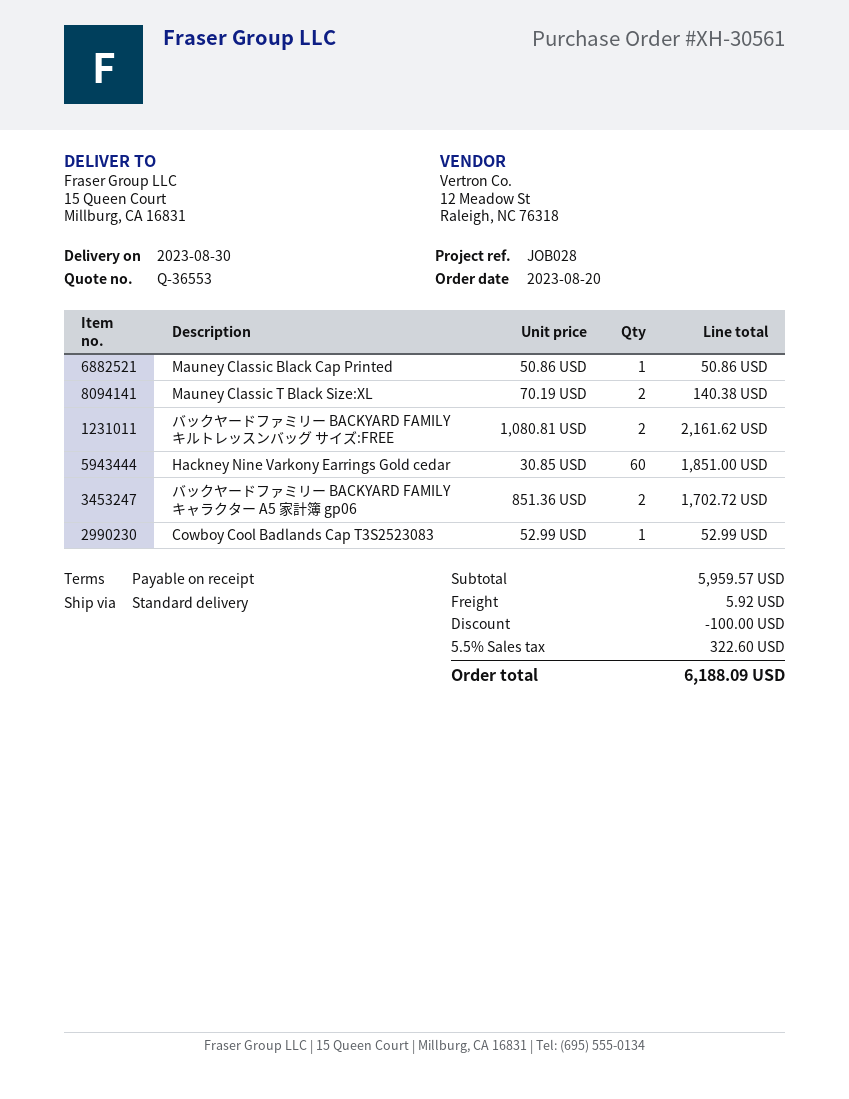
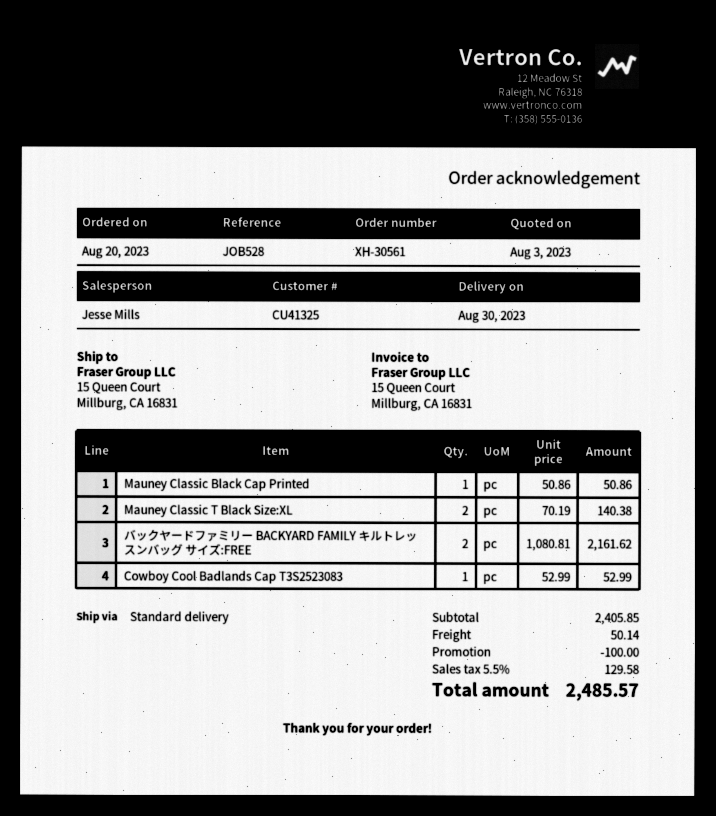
reference: JOB028 -> JOB528
Hackney Nine Varkony Earrings Gold cedar: 60 x 30.85 = 1851.00 -> none
バックヤードファミリー BACKYARD FAMILY キャラクター A5 家計簿 gp06: 2 x 851.36 = 1702.72 -> none
subtotal: 5959.57 -> 2405.85
shipping: 5.92 -> 50.14
tax: 5.5% = 322.60 -> 5.5% = 129.58
total: 6188.09 -> 2485.57

